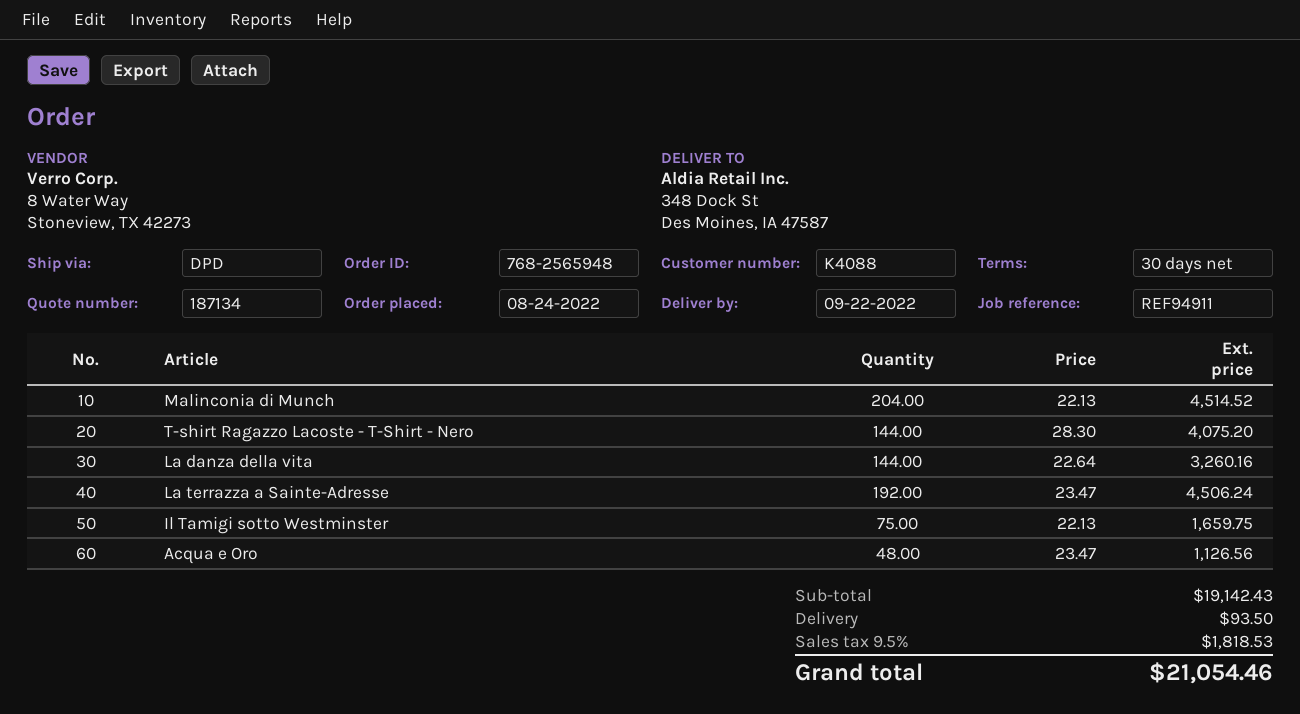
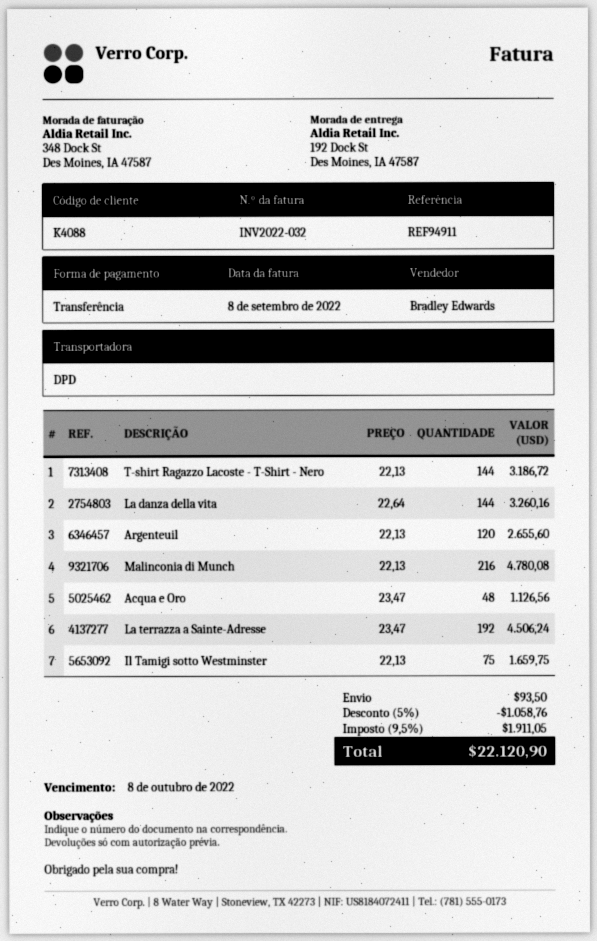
ship to: 348 Dock St, Des Moines, IA 47587 -> 192 Dock St, Des Moines, IA 47587
Malinconia di Munch: 204 x 22.13 = 4514.52 -> 216 x 22.13 = 4780.08
T-shirt Ragazzo Lacoste - T-Shirt - Nero: 144 x 28.30 = 4075.20 -> 144 x 22.13 = 3186.72
Argenteuil: none -> 120 x 22.13 = 2655.60
discount: none -> 5% = 1058.76
tax: 9.5% = 1818.53 -> 9.5% = 1911.05
total: 21054.46 -> 22120.90

